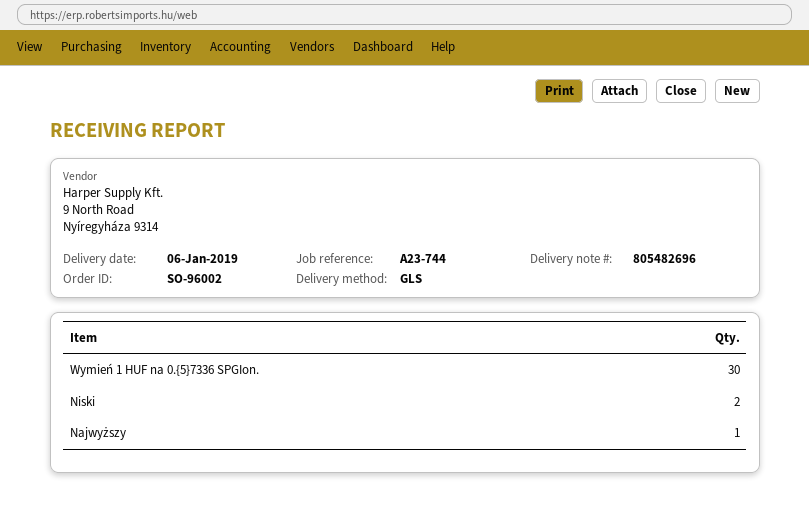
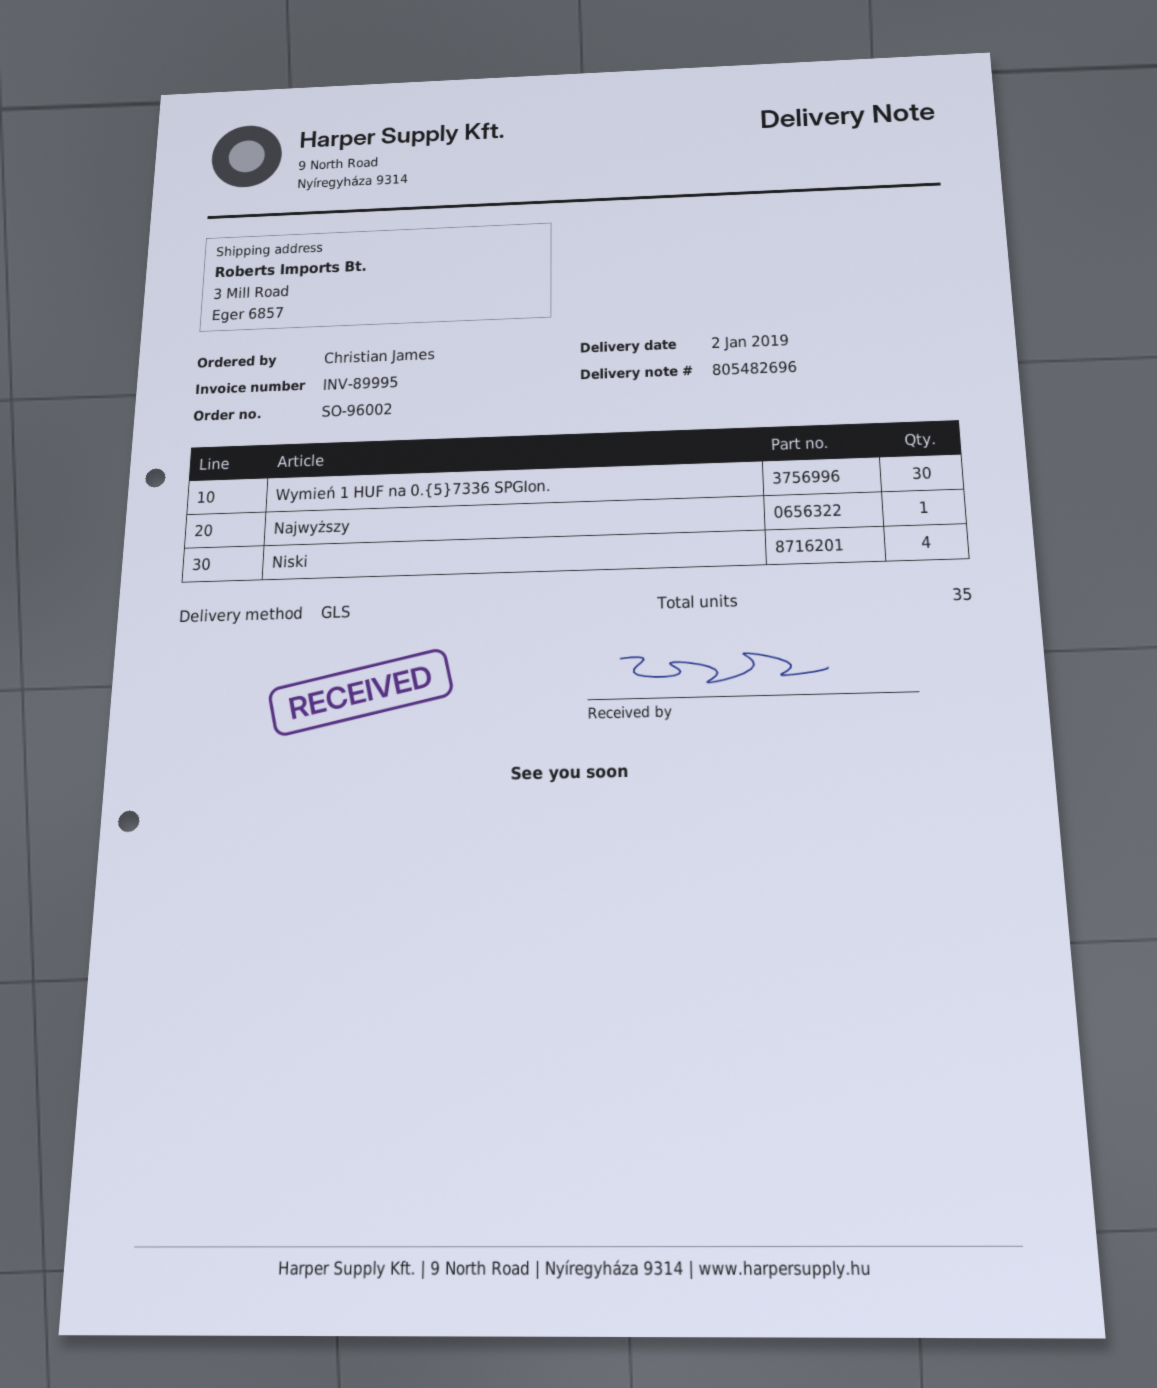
delivery date: 2019-01-06 -> 2019-01-02
Niski: 2 -> 4

